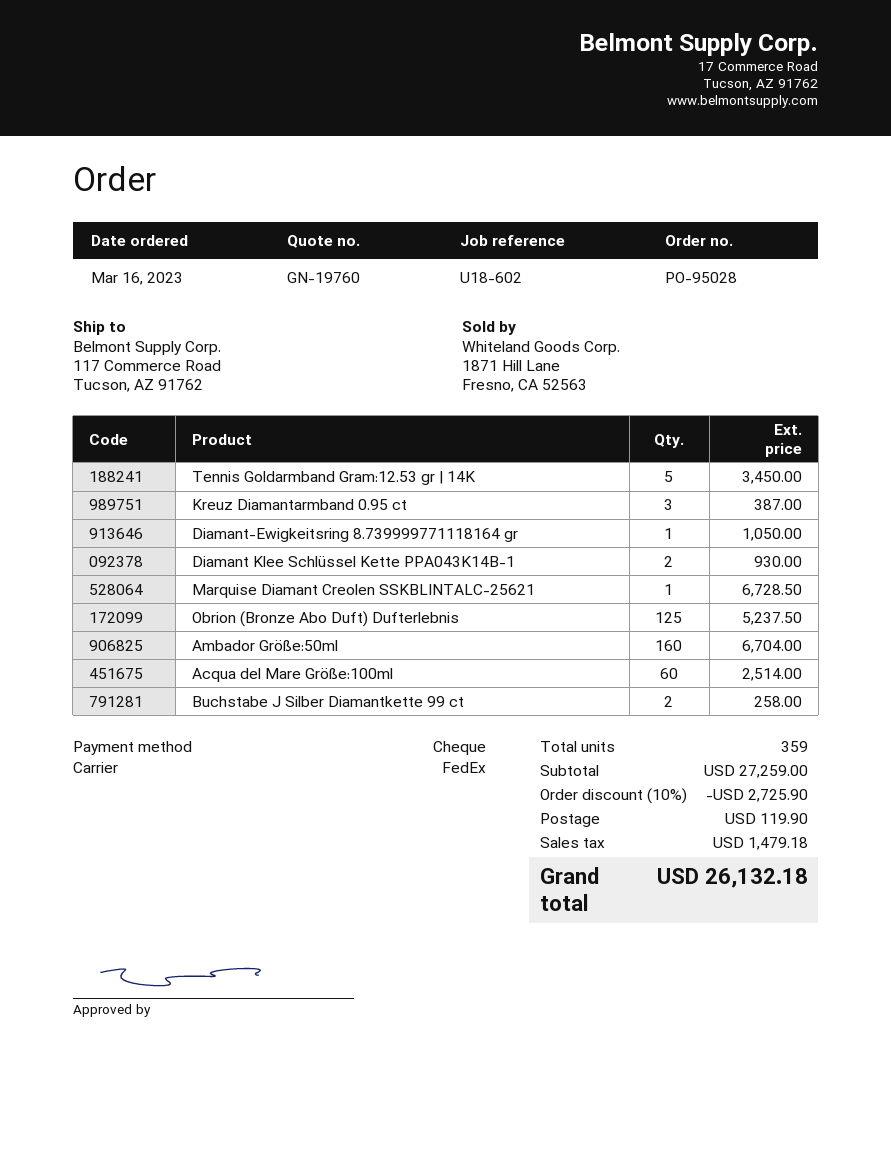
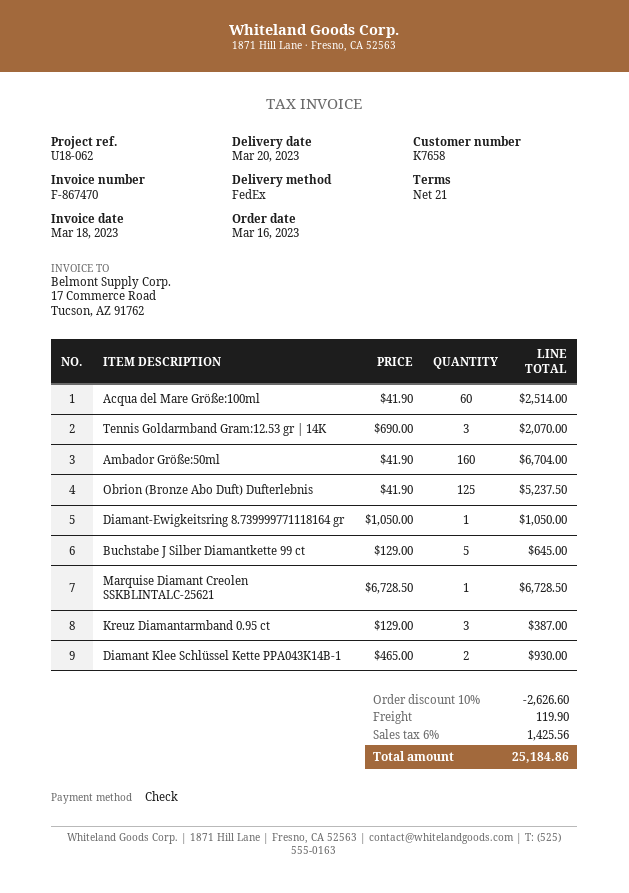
reference: U18-602 -> U18-062
Tennis Goldarmband Gram:12.53 gr | 14K: 5 for 3450.00 -> 3 for 2070.00
Buchstabe J Silber Diamantkette 99 ct: 2 for 258.00 -> 5 for 645.00
discount: 10% = 2725.90 -> 10% = 2626.60
tax: 1479.18 -> 1425.56
total: 26132.18 -> 25184.86

